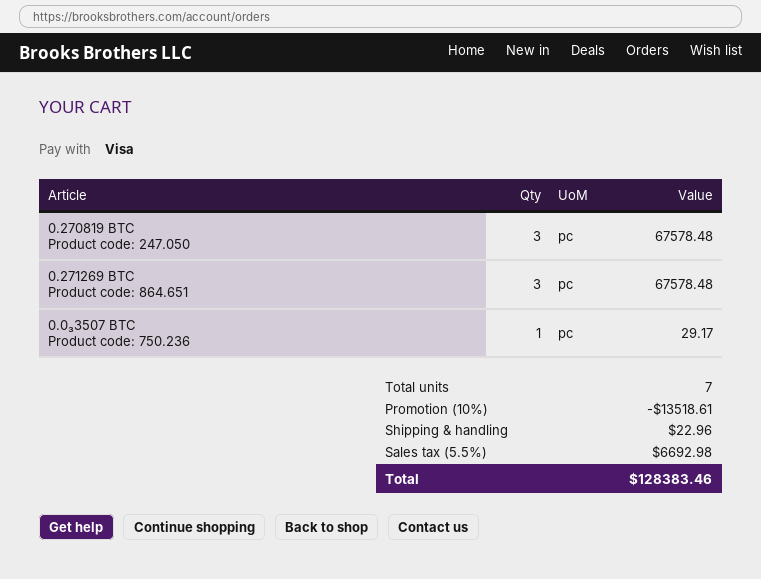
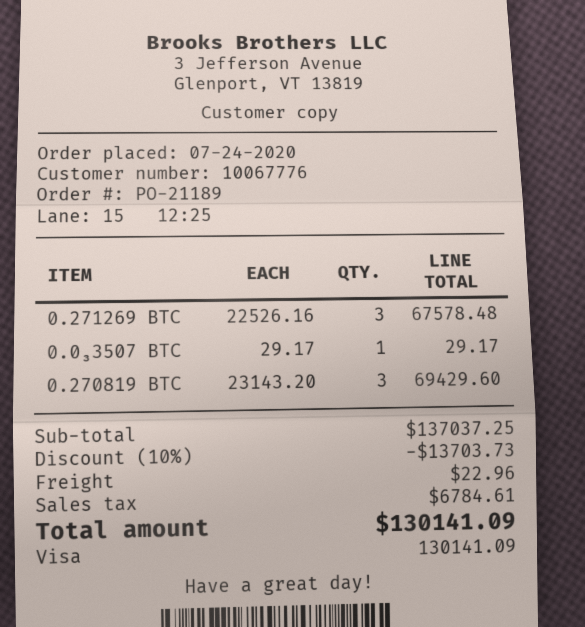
0.270819 BTC: 3 for 67578.48 -> 3 for 69429.60
discount: 10% = 13518.61 -> 10% = 13703.73
tax: 6692.98 -> 6784.61
total: 128383.46 -> 130141.09

